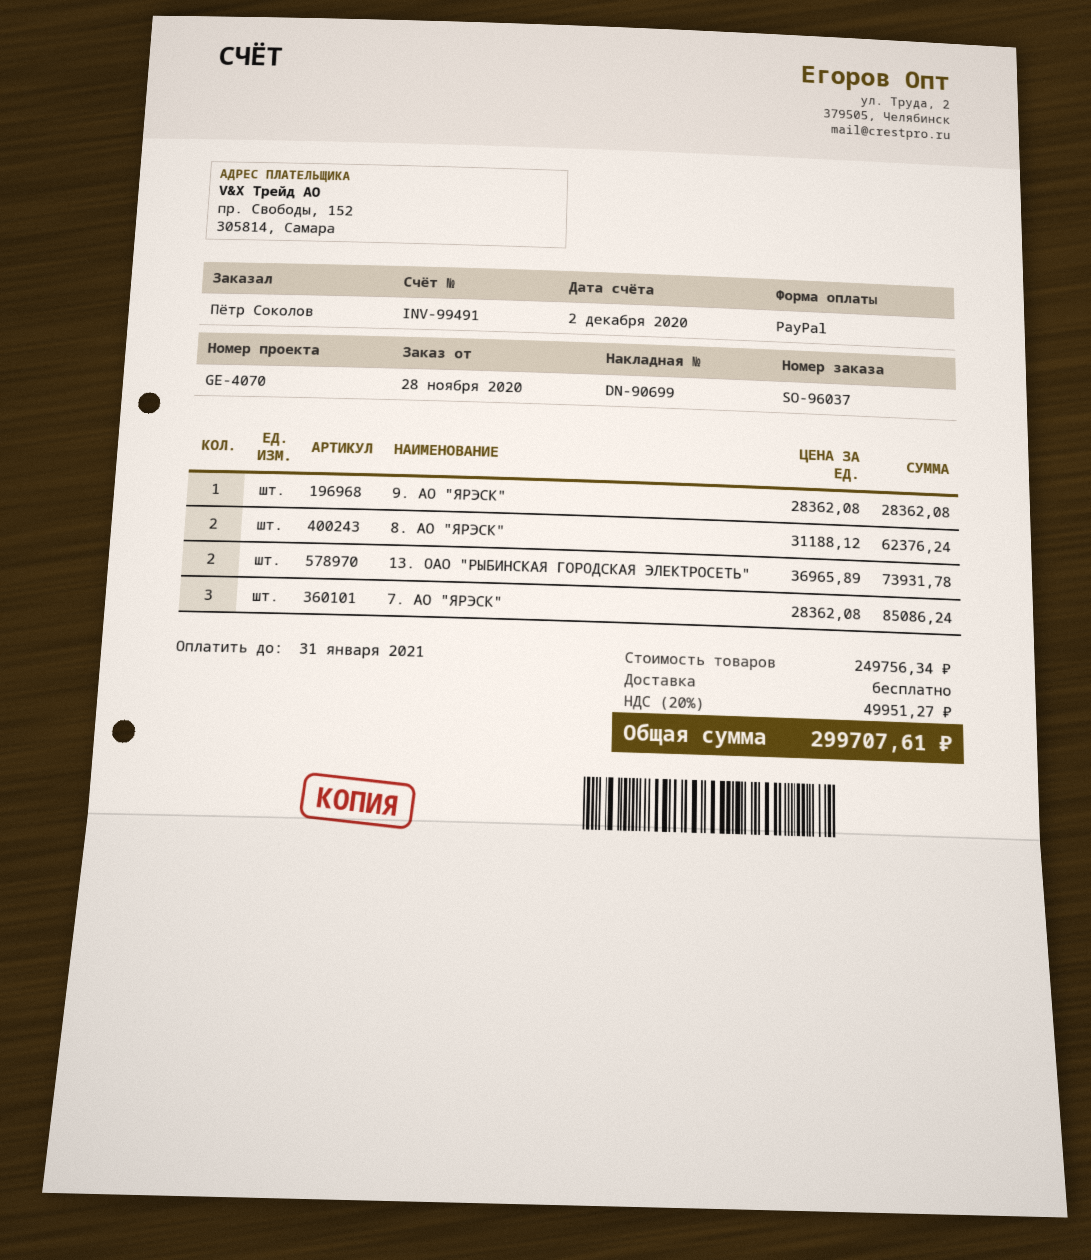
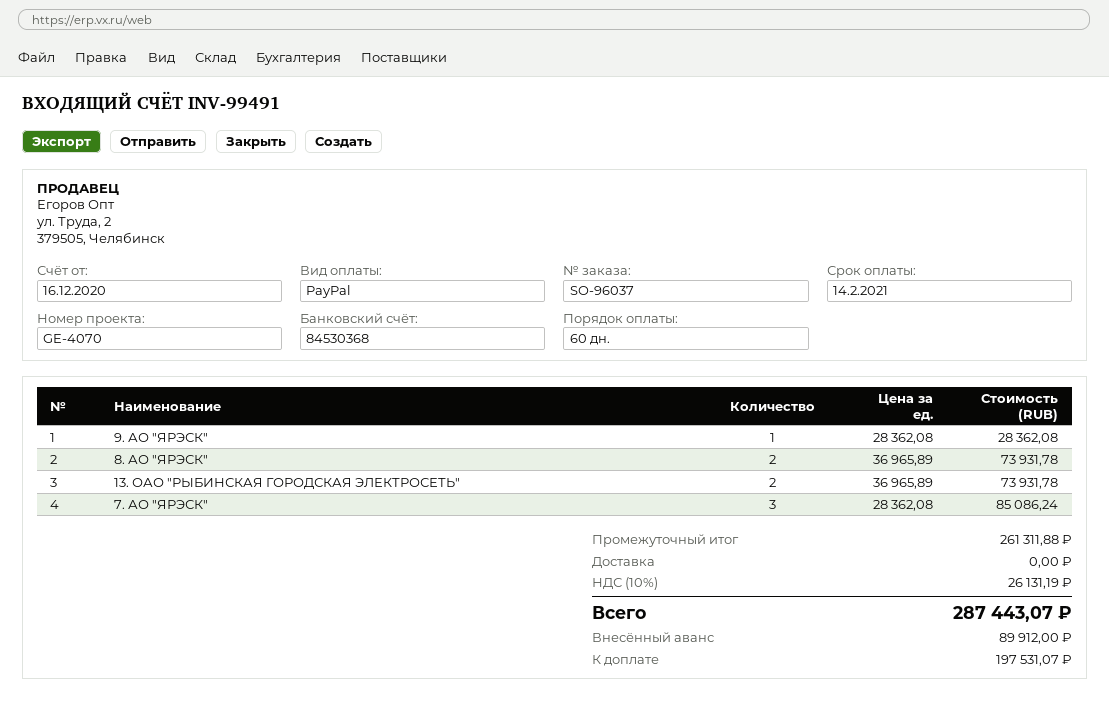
invoice date: 2020-12-02 -> 2020-12-16
due date: 2021-01-31 -> 2021-02-14
8. АО "ЯРЭСК": 2 x 31188.12 = 62376.24 -> 2 x 36965.89 = 73931.78
subtotal: 249756.34 -> 261311.88
tax: 20% = 49951.27 -> 10% = 26131.19
total: 299707.61 -> 287443.07

